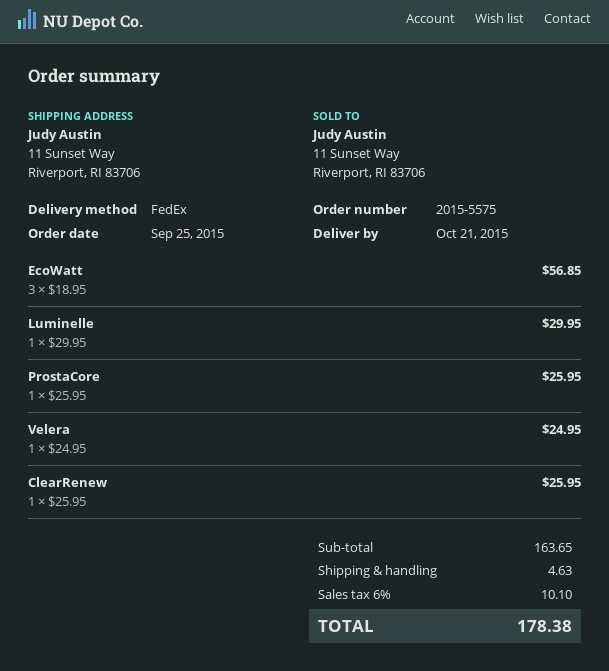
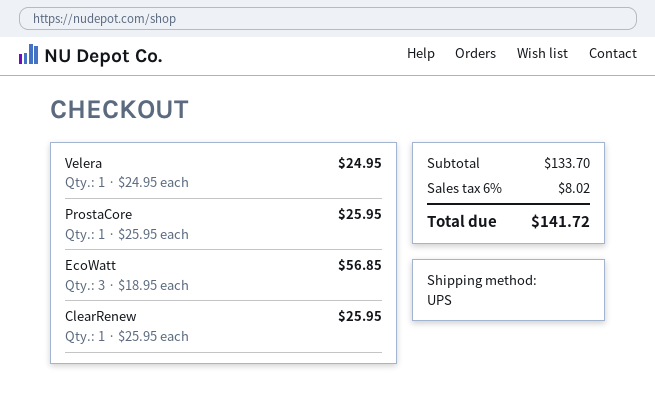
shipping method: FedEx -> UPS
Luminelle: 1 x 29.95 = 29.95 -> none
subtotal: 163.65 -> 133.70
shipping: 4.63 -> none
tax: 6% = 10.10 -> 6% = 8.02
total: 178.38 -> 141.72

